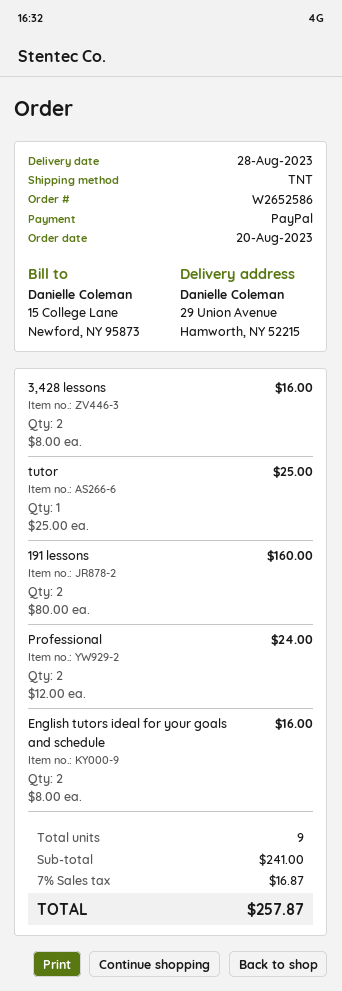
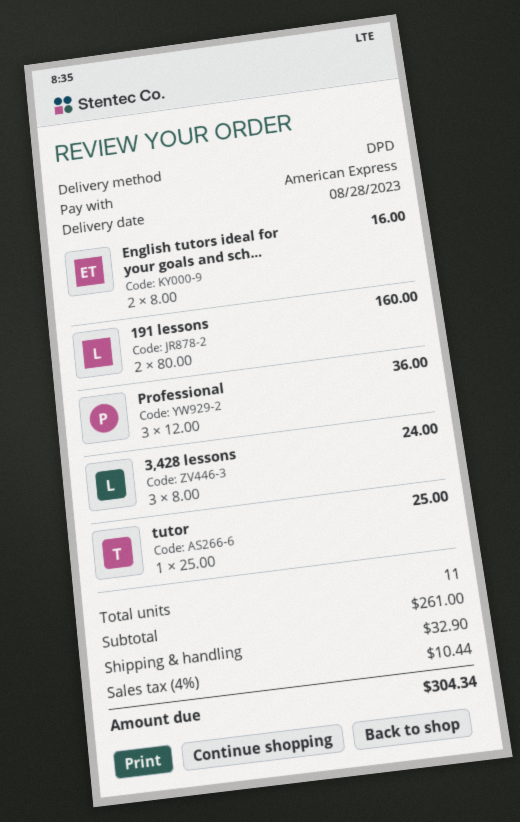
payment method: PayPal -> American Express
shipping method: TNT -> DPD
3,428 lessons: 2 x 8.00 = 16.00 -> 3 x 8.00 = 24.00
Professional: 2 x 12.00 = 24.00 -> 3 x 12.00 = 36.00
total quantity: 9 -> 11
subtotal: 241.00 -> 261.00
shipping: none -> 32.90
tax: 7% = 16.87 -> 4% = 10.44
total: 257.87 -> 304.34

